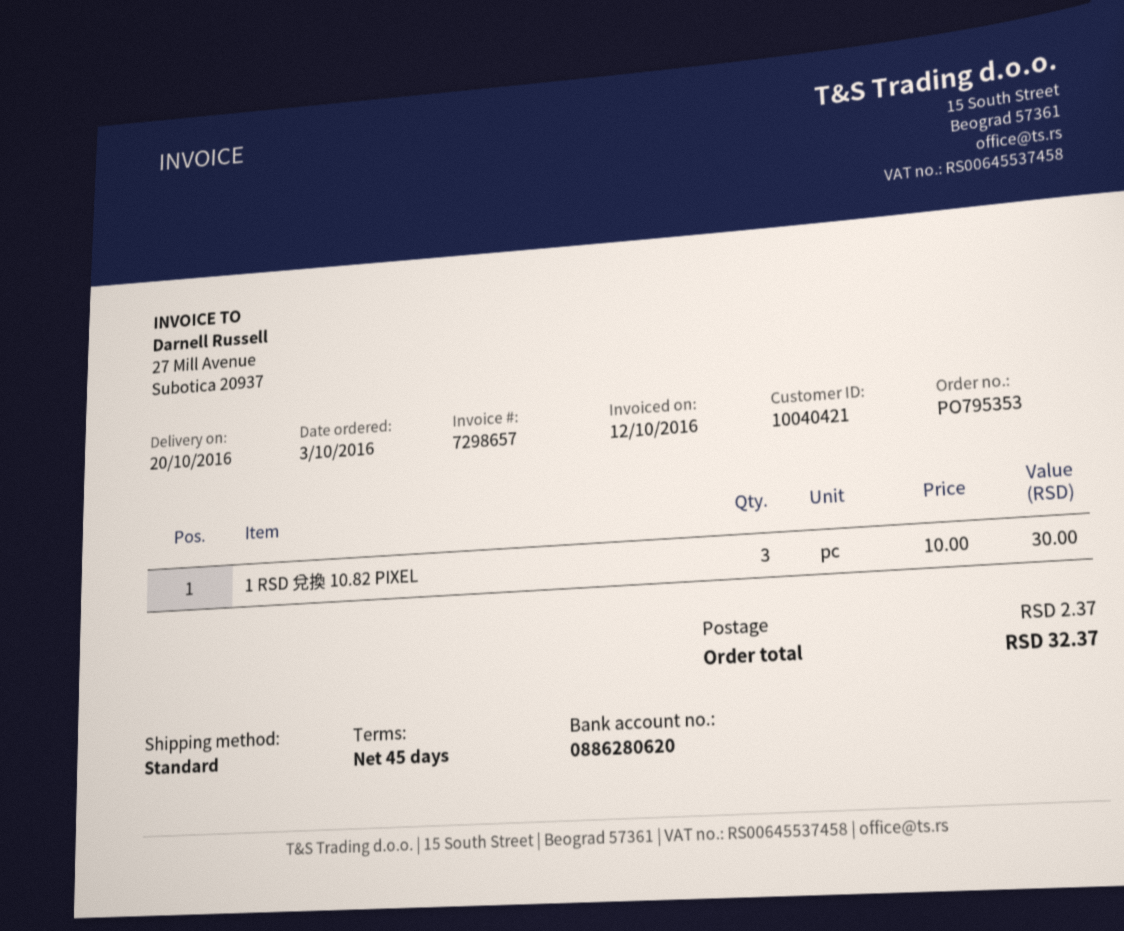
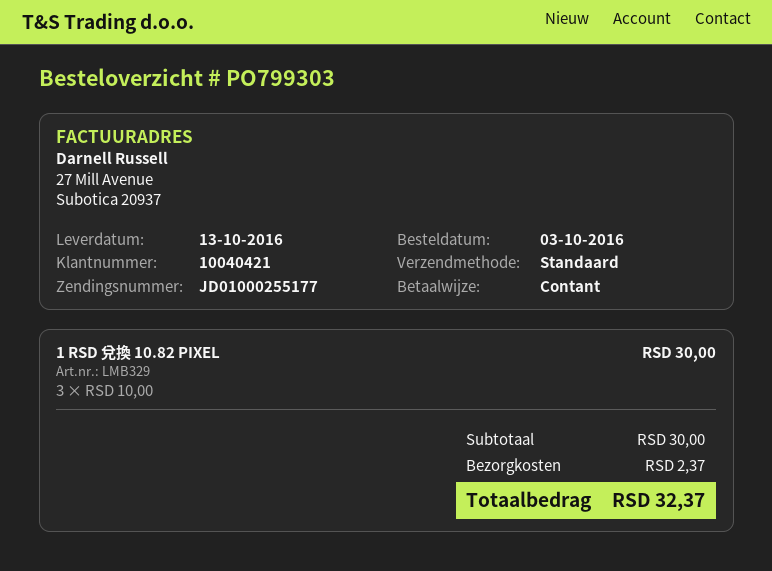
order number: PO795353 -> PO799303
delivery date: 2016-10-20 -> 2016-10-13

